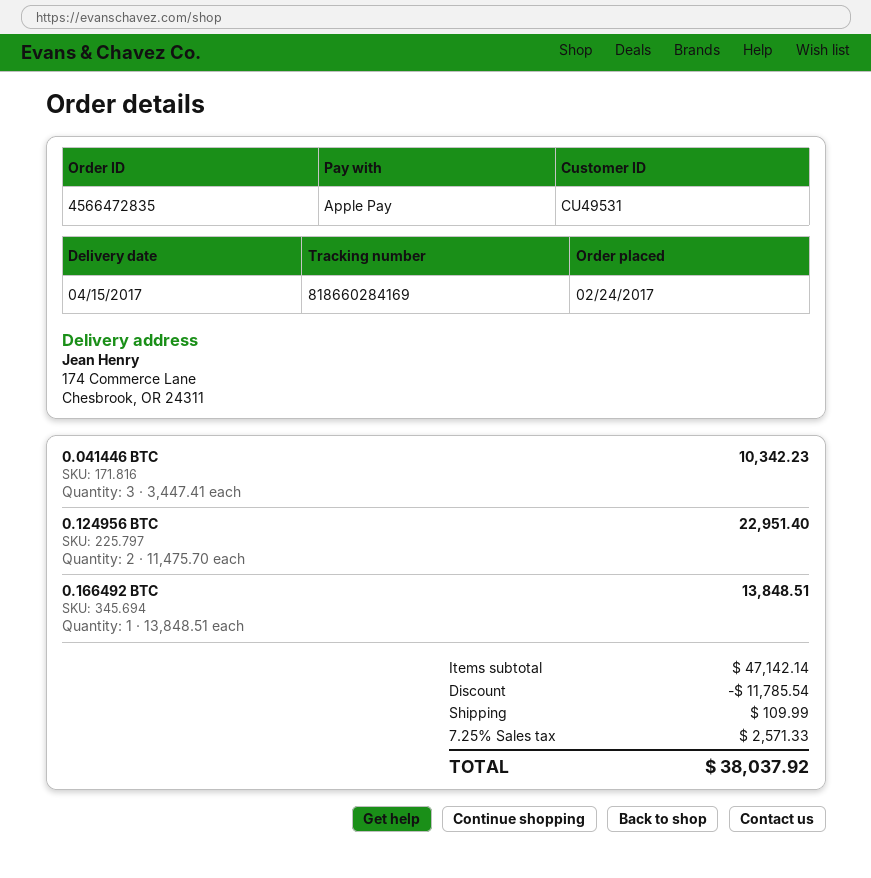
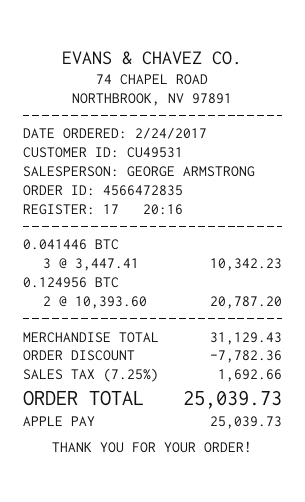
0.124956 BTC: 2 x 11475.70 = 22951.40 -> 2 x 10393.60 = 20787.20
0.166492 BTC: 1 x 13848.51 = 13848.51 -> none
subtotal: 47142.14 -> 31129.43
discount: 11785.54 -> 7782.36
shipping: 109.99 -> none
tax: 7.25% = 2571.33 -> 7.25% = 1692.66
total: 38037.92 -> 25039.73

